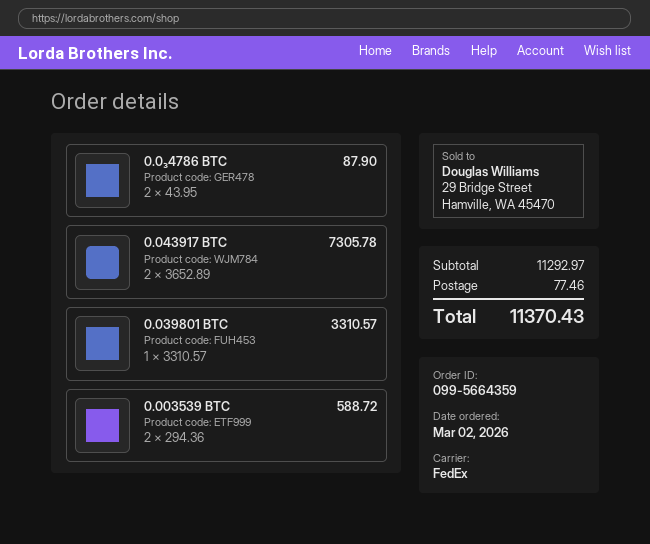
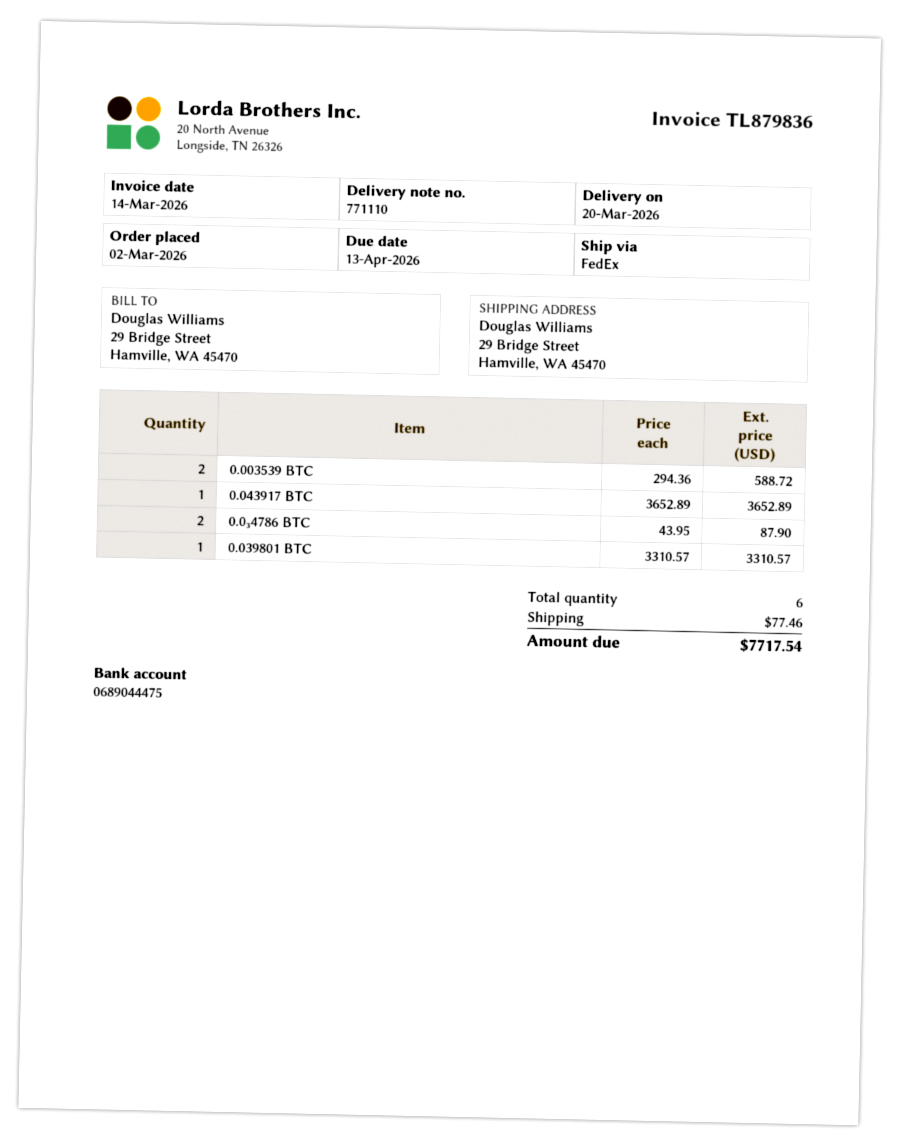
0.043917 BTC: 2 x 3652.89 = 7305.78 -> 1 x 3652.89 = 3652.89
total: 11370.43 -> 7717.54

